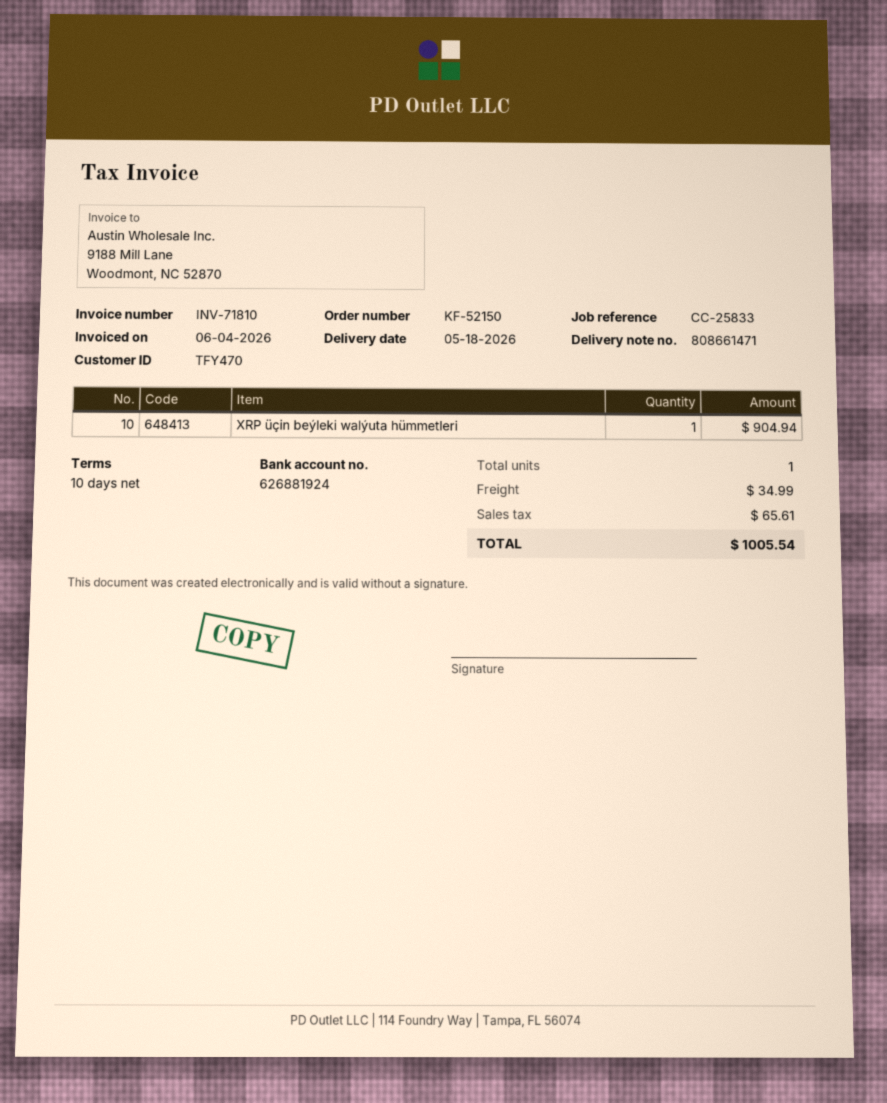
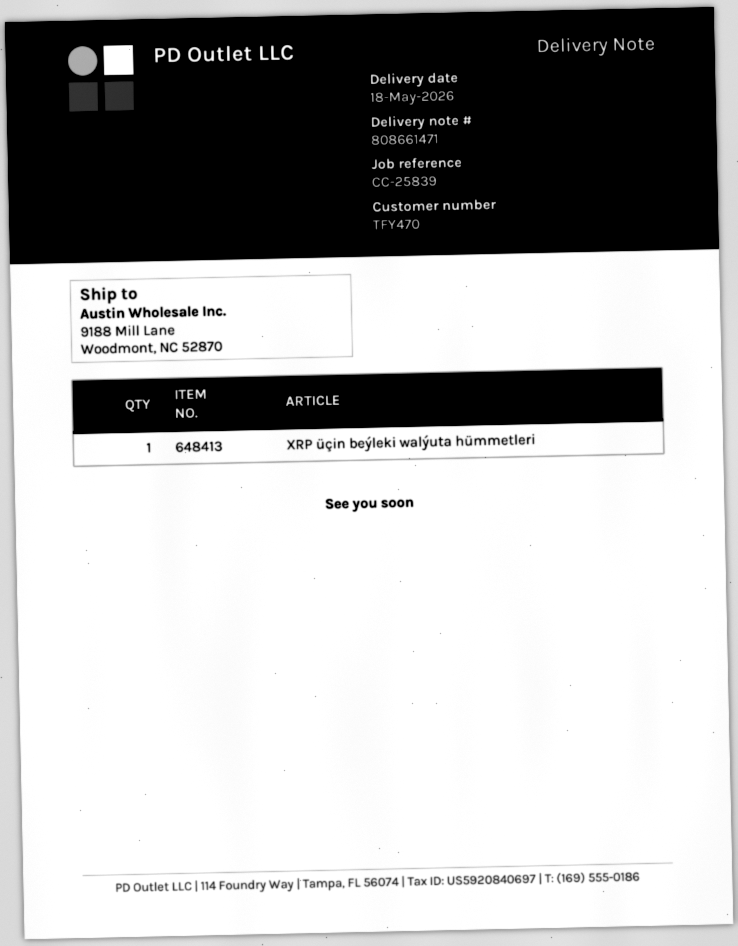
reference: CC-25833 -> CC-25839

